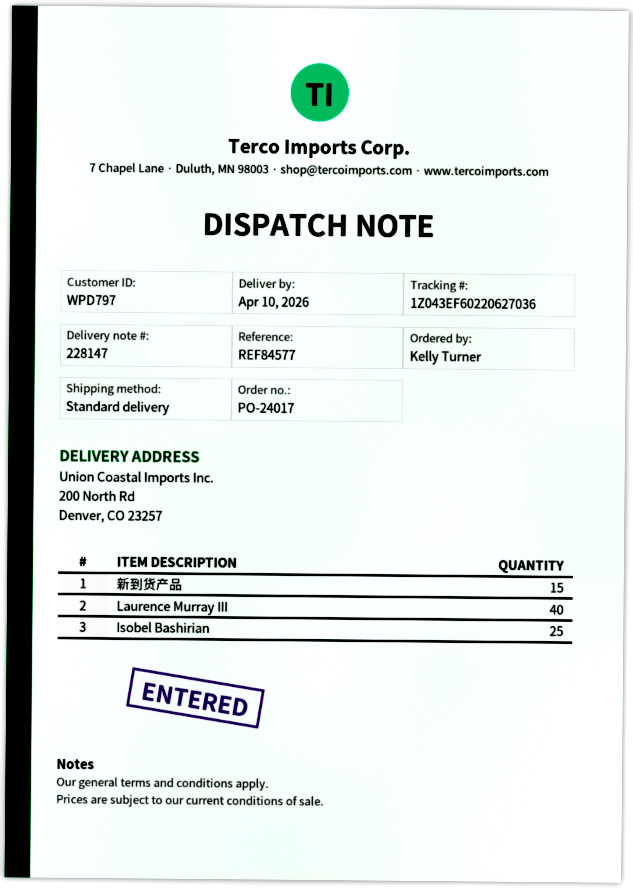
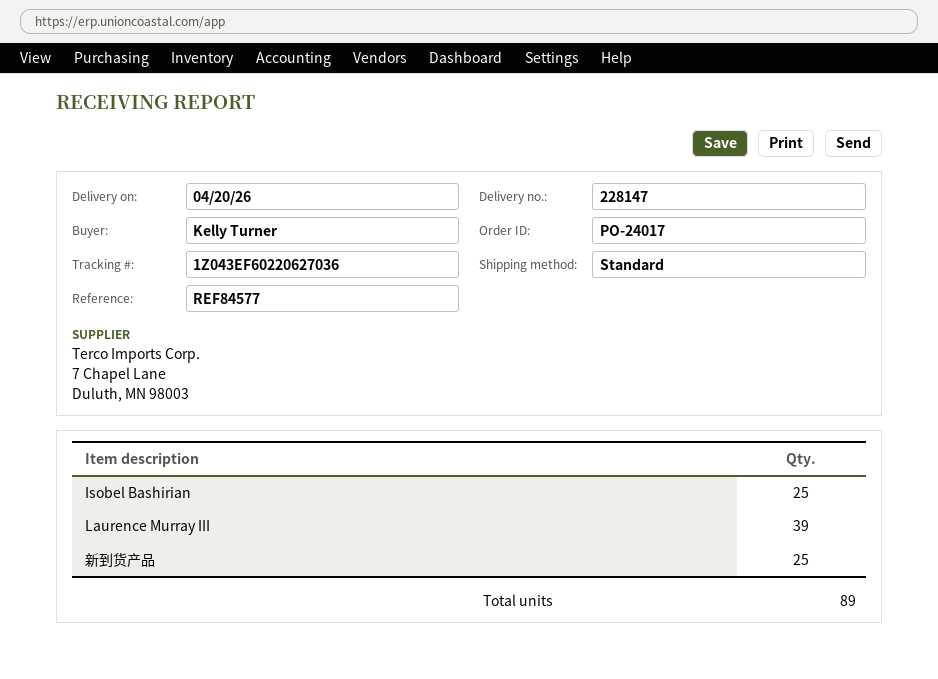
delivery date: 2026-04-10 -> 2026-04-20
新到货产品: 15 -> 25
Laurence Murray III: 40 -> 39

